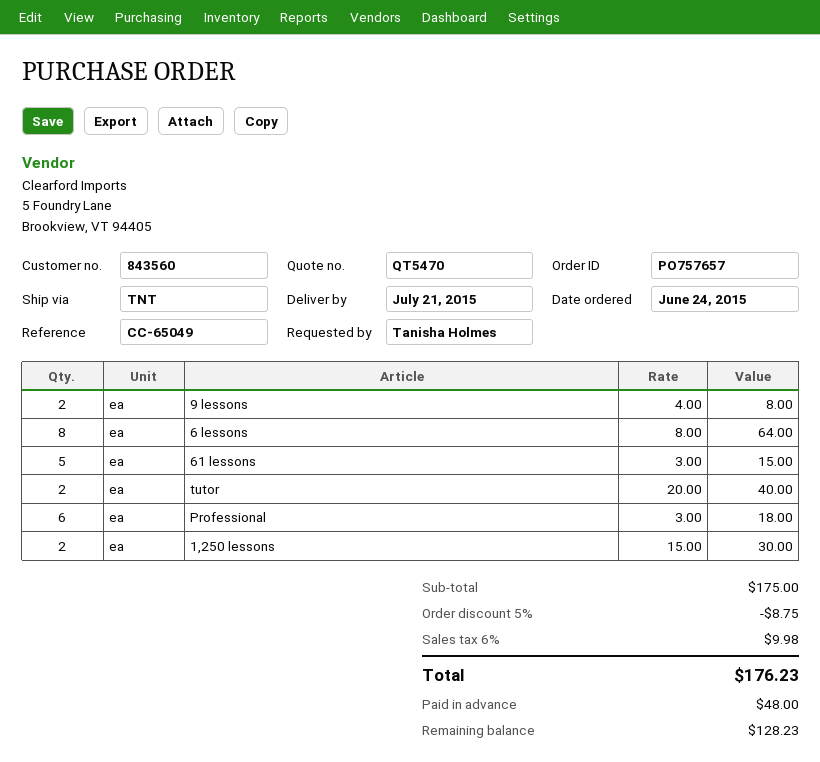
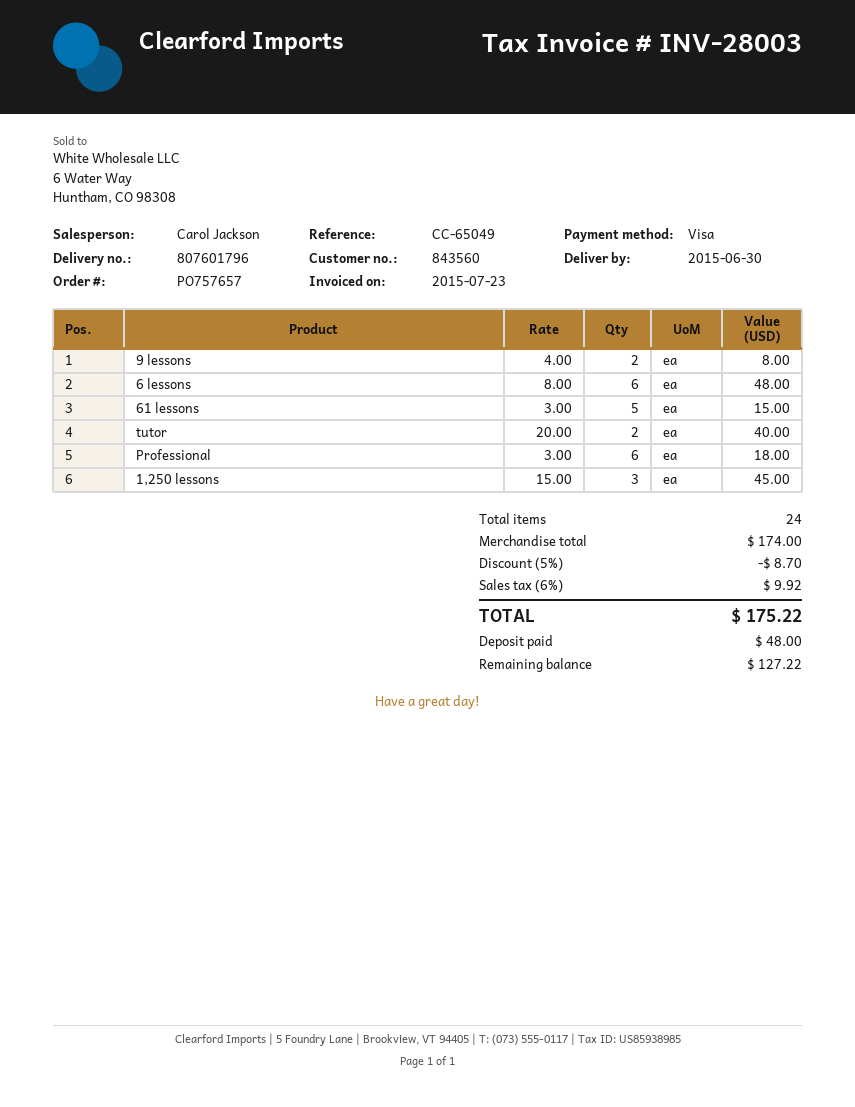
delivery date: 2015-07-21 -> 2015-06-30
6 lessons: 8 x 8.00 = 64.00 -> 6 x 8.00 = 48.00
1,250 lessons: 2 x 15.00 = 30.00 -> 3 x 15.00 = 45.00
subtotal: 175.00 -> 174.00
discount: 5% = 8.75 -> 5% = 8.70
tax: 6% = 9.98 -> 6% = 9.92
total: 176.23 -> 175.22
balance: 128.23 -> 127.22

